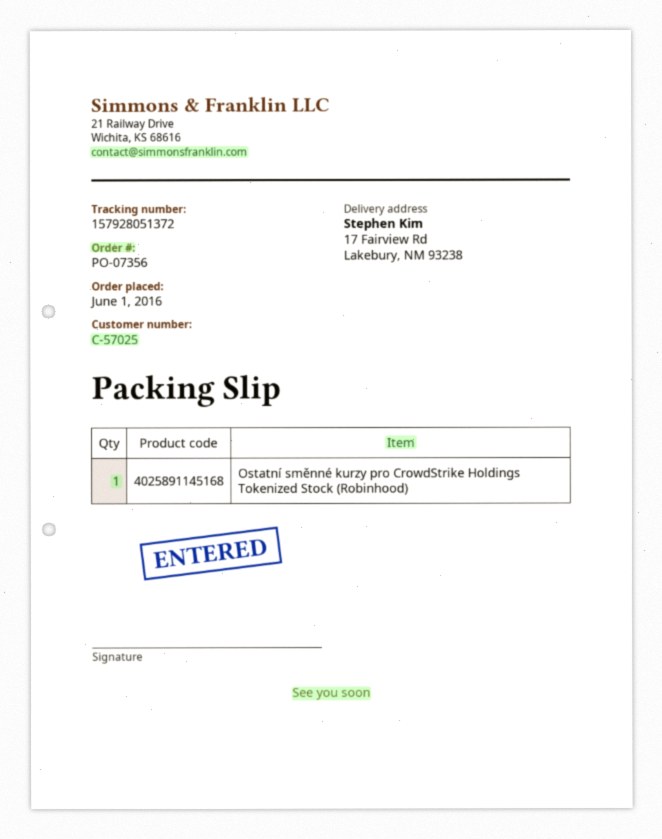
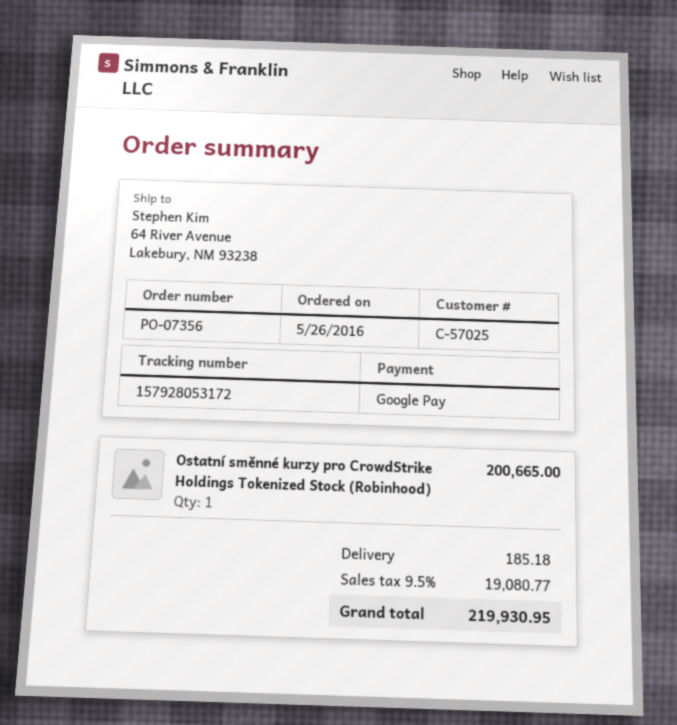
order date: 2016-06-01 -> 2016-05-26
tracking number: 157928051372 -> 157928053172
ship to: 17 Fairview Rd, Lakebury, NM 93238 -> 64 River Avenue, Lakebury, NM 93238

